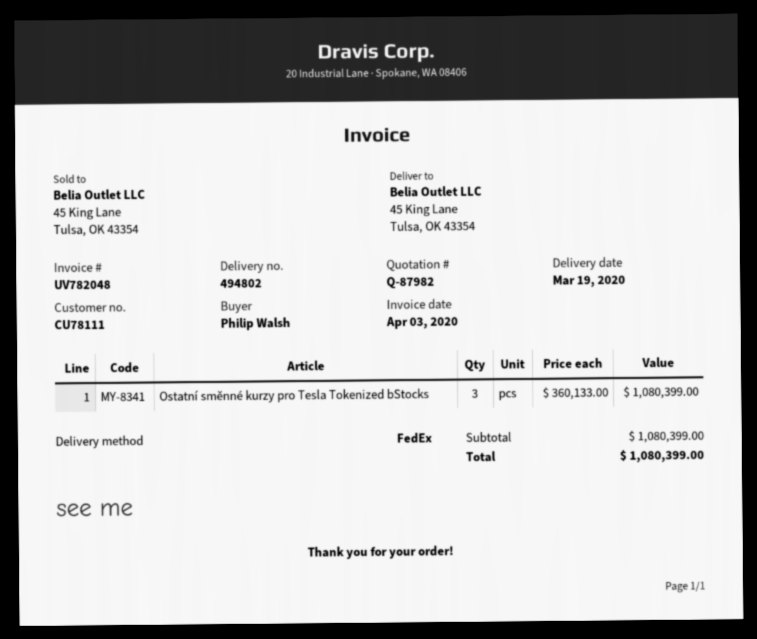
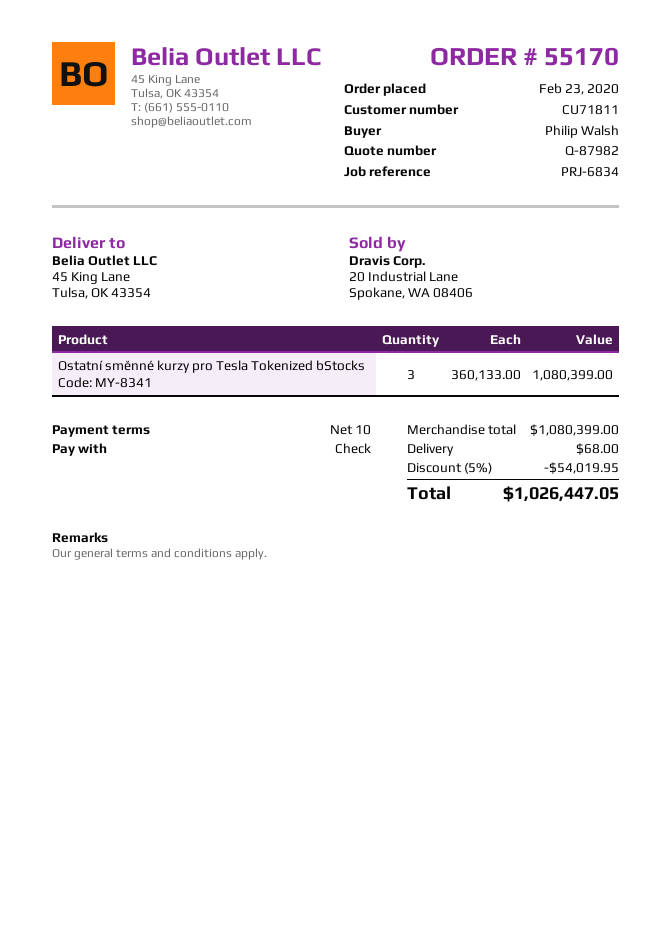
customer number: CU78111 -> CU71811
discount: none -> 5% = 54019.95
shipping: none -> 68.00
total: 1080399.00 -> 1026447.05

